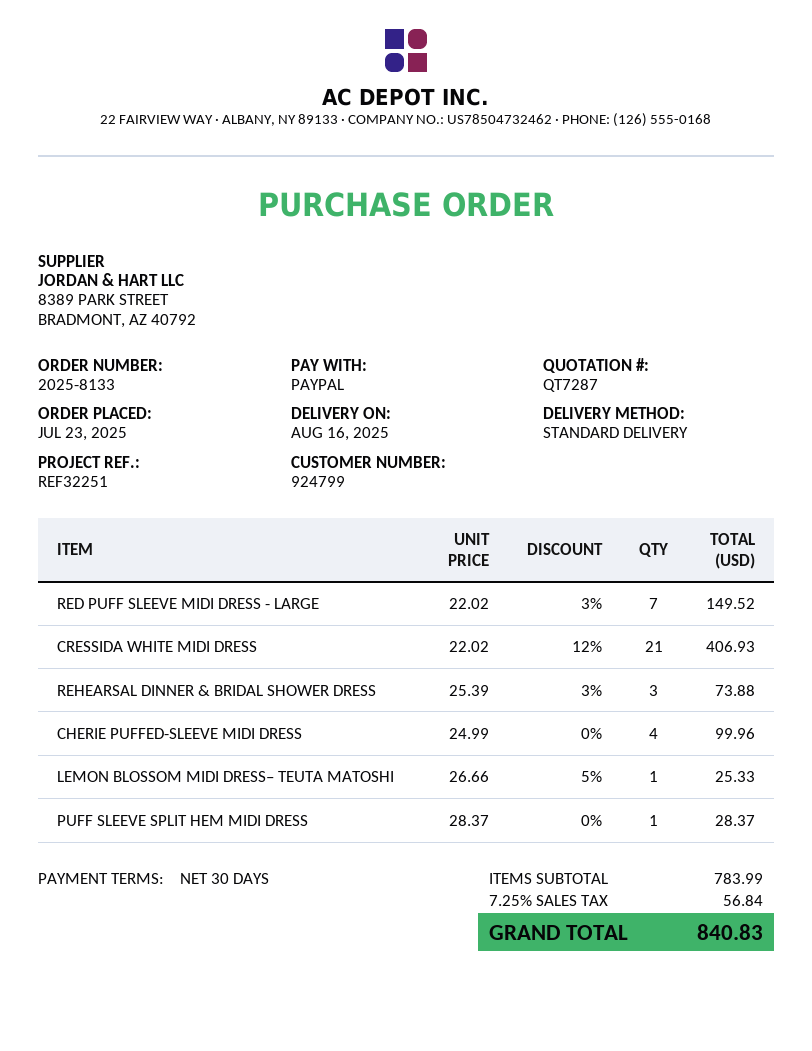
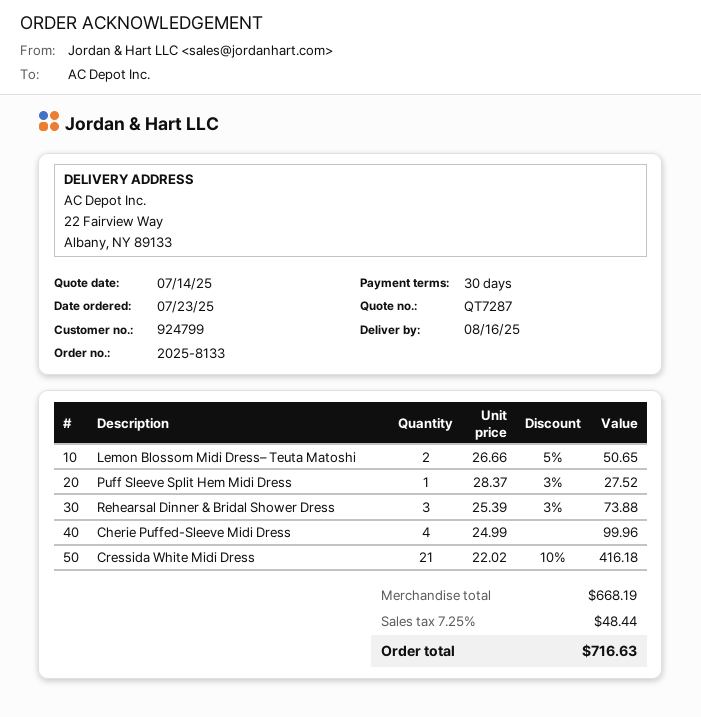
RED PUFF SLEEVE MIDI DRESS - LARGE: 7 x 22.02 - 3% = 149.52 -> none
CRESSIDA WHITE MIDI DRESS: 21 x 22.02 - 12% = 406.93 -> 21 x 22.02 - 10% = 416.18
LEMON BLOSSOM MIDI DRESS– TEUTA MATOSHI: 1 x 26.66 - 5% = 25.33 -> 2 x 26.66 - 5% = 50.65
PUFF SLEEVE SPLIT HEM MIDI DRESS: 1 x 28.37 = 28.37 -> 1 x 28.37 - 3% = 27.52
subtotal: 783.99 -> 668.19
tax: 7.25% = 56.84 -> 7.25% = 48.44
total: 840.83 -> 716.63

